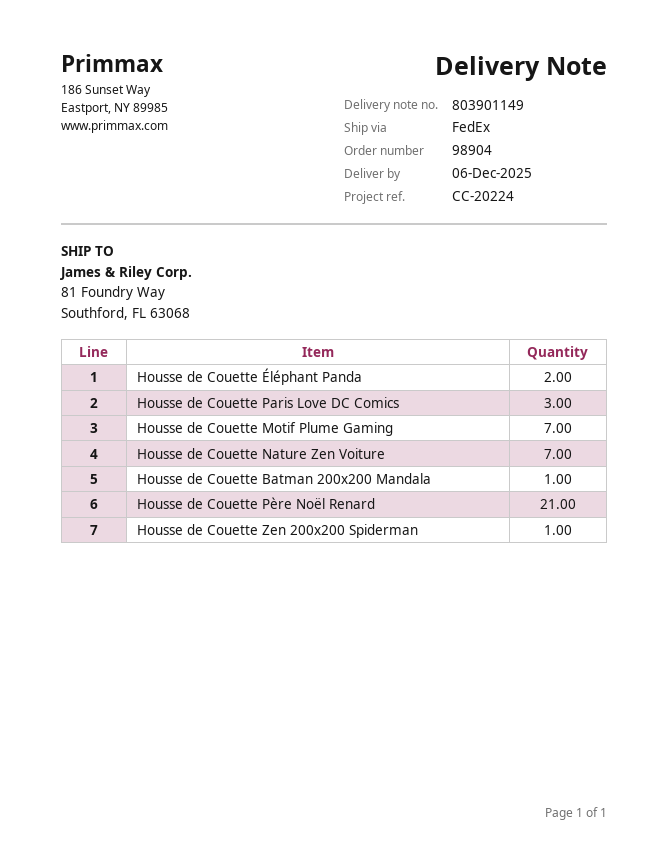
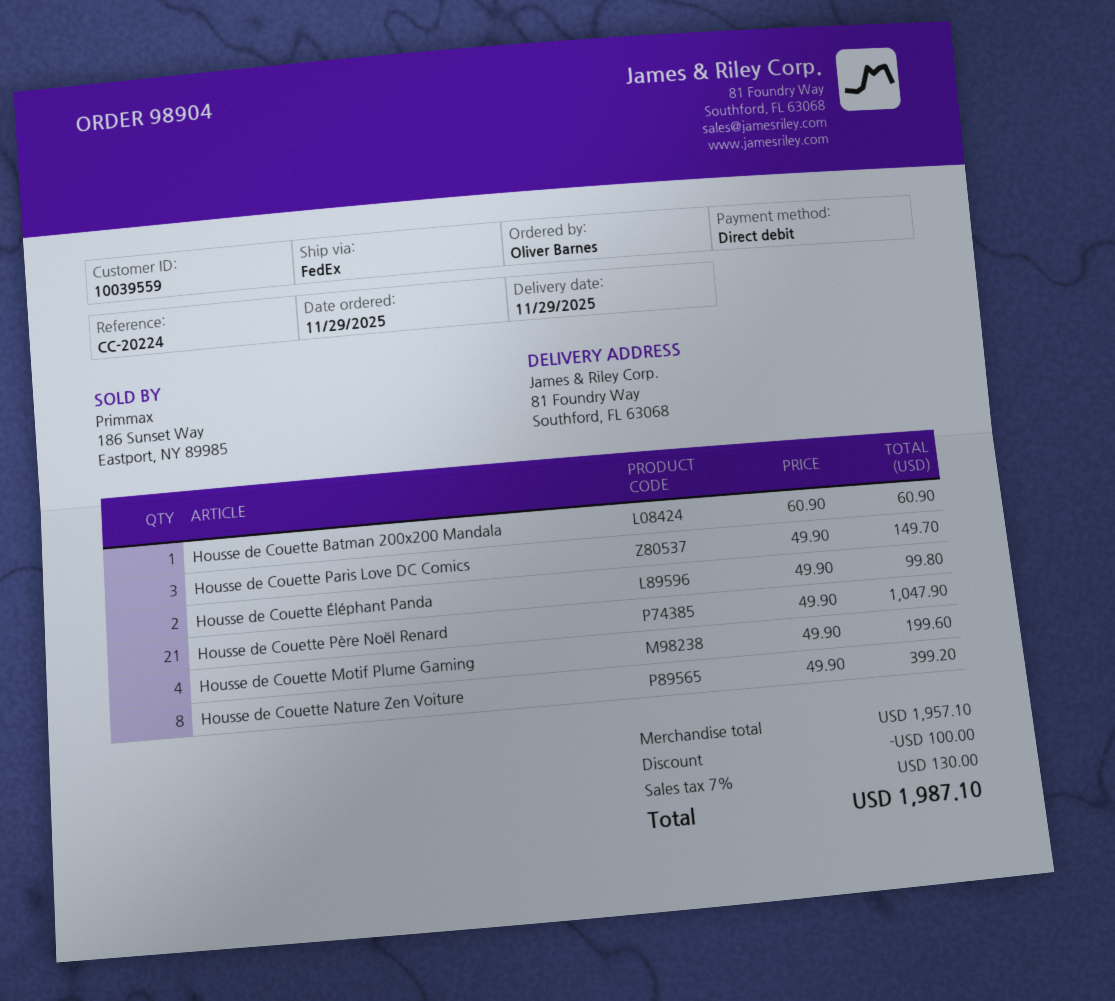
delivery date: 2025-12-06 -> 2025-11-29
Housse de Couette Motif Plume Gaming: 7 -> 4
Housse de Couette Nature Zen Voiture: 7 -> 8
Housse de Couette Zen 200x200 Spiderman: 1 -> none

